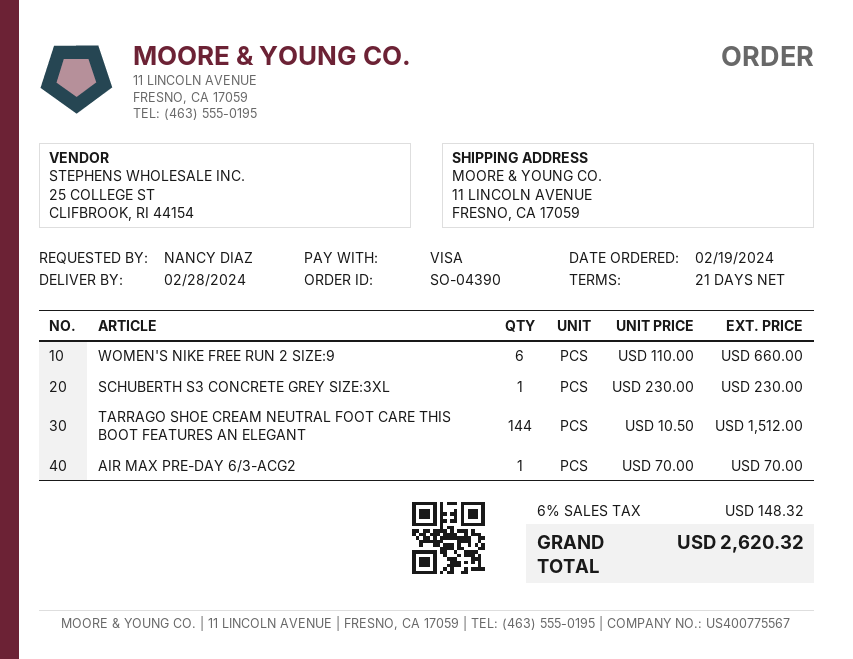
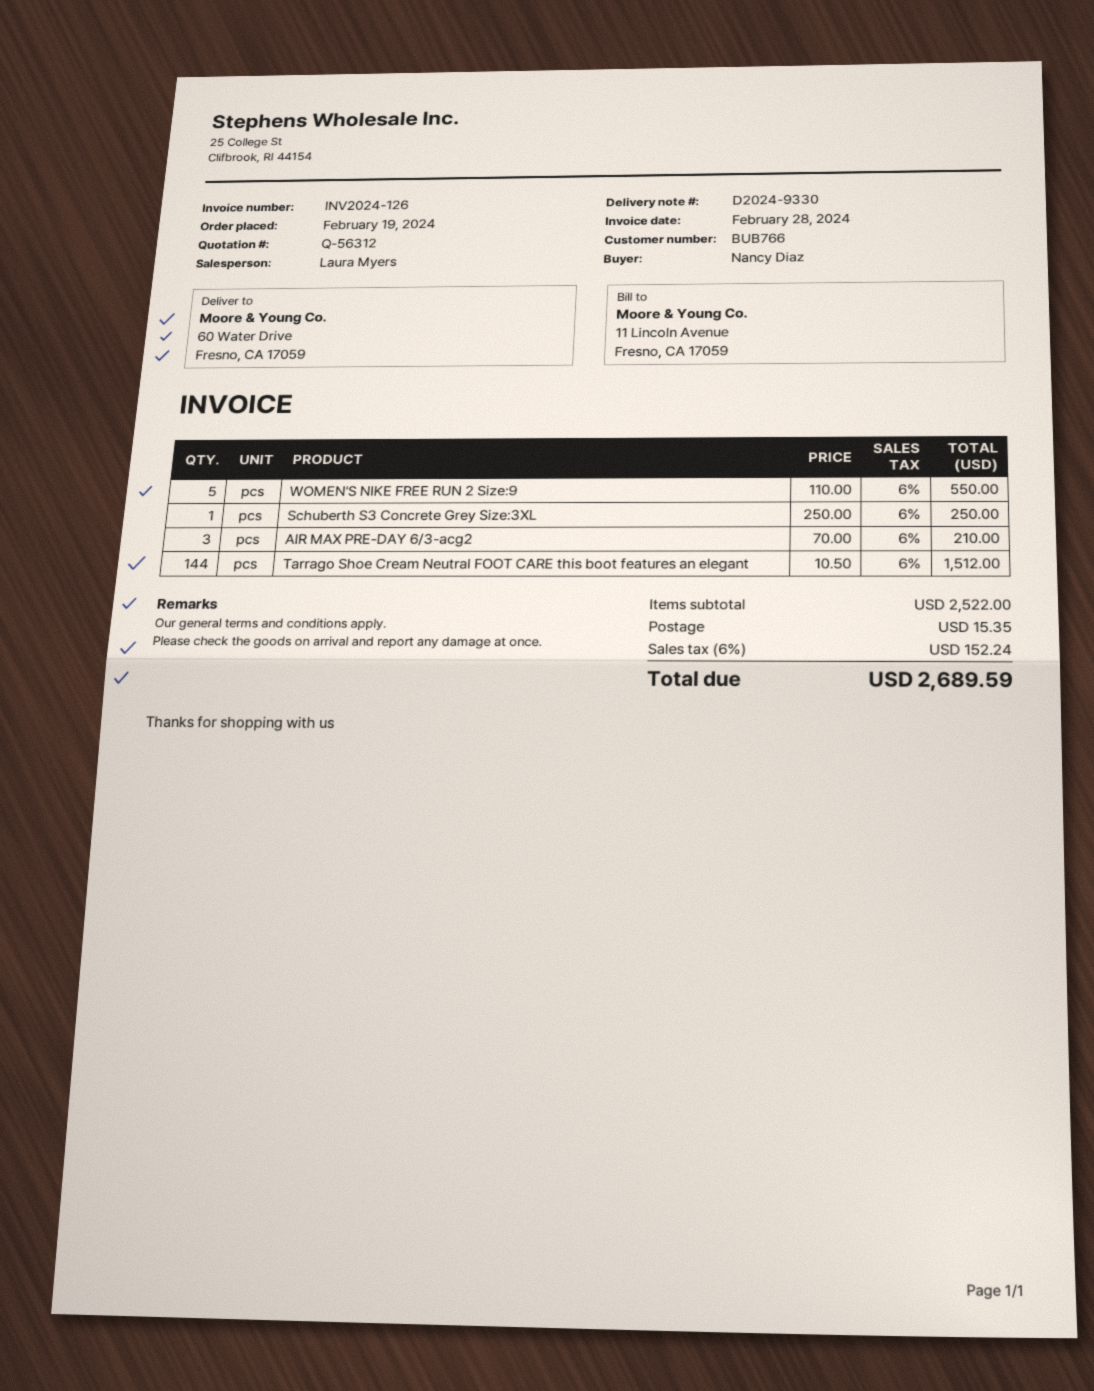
ship to: 11 LINCOLN AVENUE, FRESNO, CA 17059 -> 60 Water Drive, Fresno, CA 17059
WOMEN'S NIKE FREE RUN 2 SIZE:9: 6 x 110.00 = 660.00 -> 5 x 110.00 = 550.00
SCHUBERTH S3 CONCRETE GREY SIZE:3XL: 1 x 230.00 = 230.00 -> 1 x 250.00 = 250.00
AIR MAX PRE-DAY 6/3-ACG2: 1 x 70.00 = 70.00 -> 3 x 70.00 = 210.00
shipping: none -> 15.35
tax: 6% = 148.32 -> 6% = 152.24
total: 2620.32 -> 2689.59

